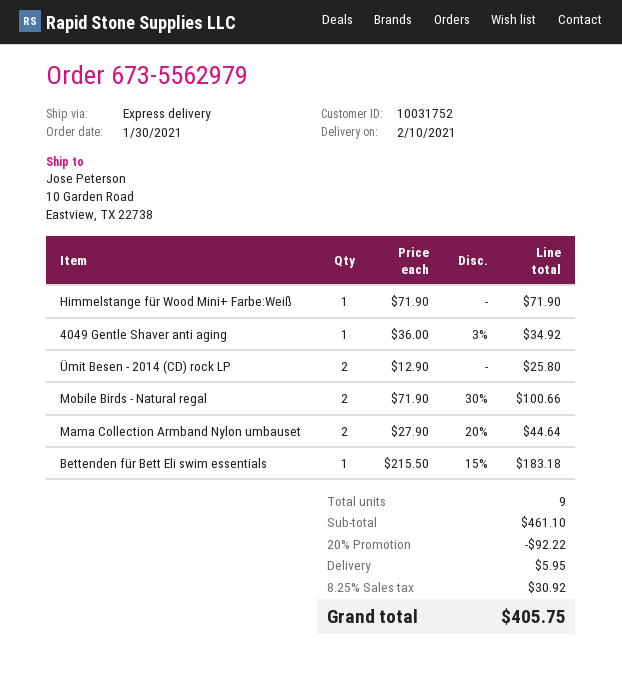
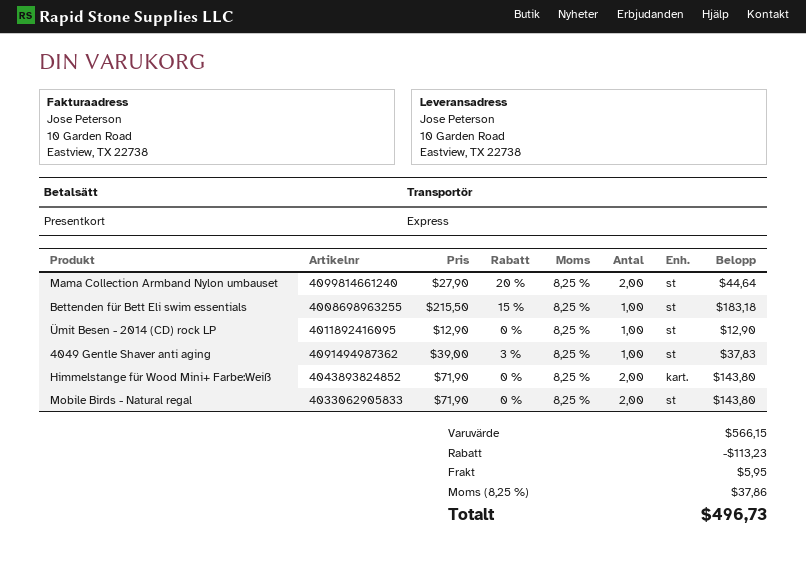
Himmelstange für Wood Mini+ Farbe:Weiß: 1 x 71.90 = 71.90 -> 2 x 71.90 = 143.80
4049 Gentle Shaver anti aging: 1 x 36.00 - 3% = 34.92 -> 1 x 39.00 - 3% = 37.83
Ümit Besen - 2014 (CD) rock LP: 2 x 12.90 = 25.80 -> 1 x 12.90 = 12.90
Mobile Birds - Natural regal: 2 x 71.90 - 30% = 100.66 -> 2 x 71.90 = 143.80
subtotal: 461.10 -> 566.15
discount: 92.22 -> 113.23
tax: 8.25% = 30.92 -> 8.25% = 37.86
total: 405.75 -> 496.73

